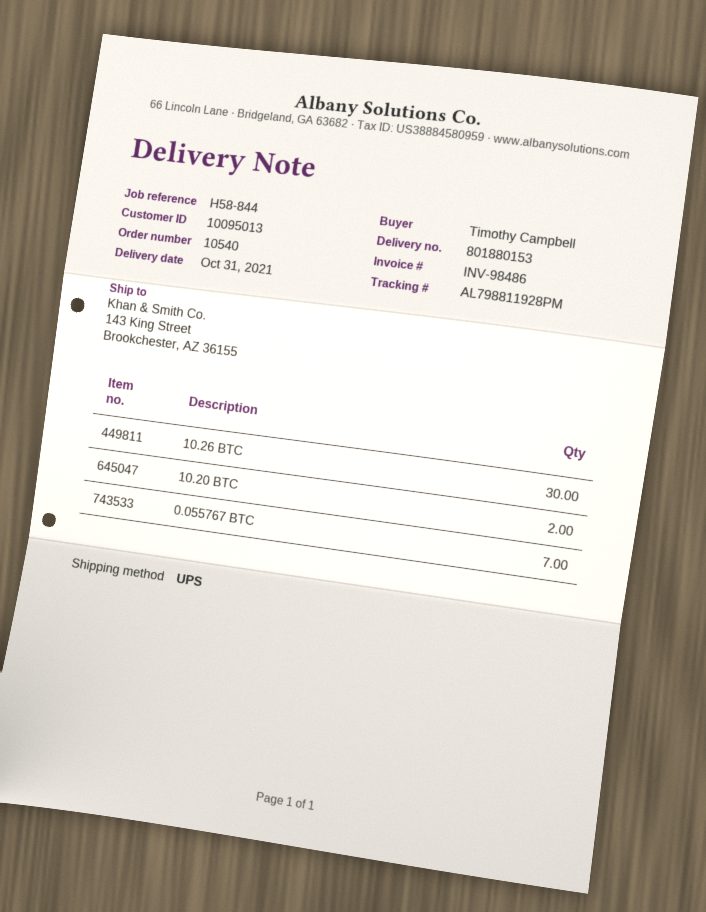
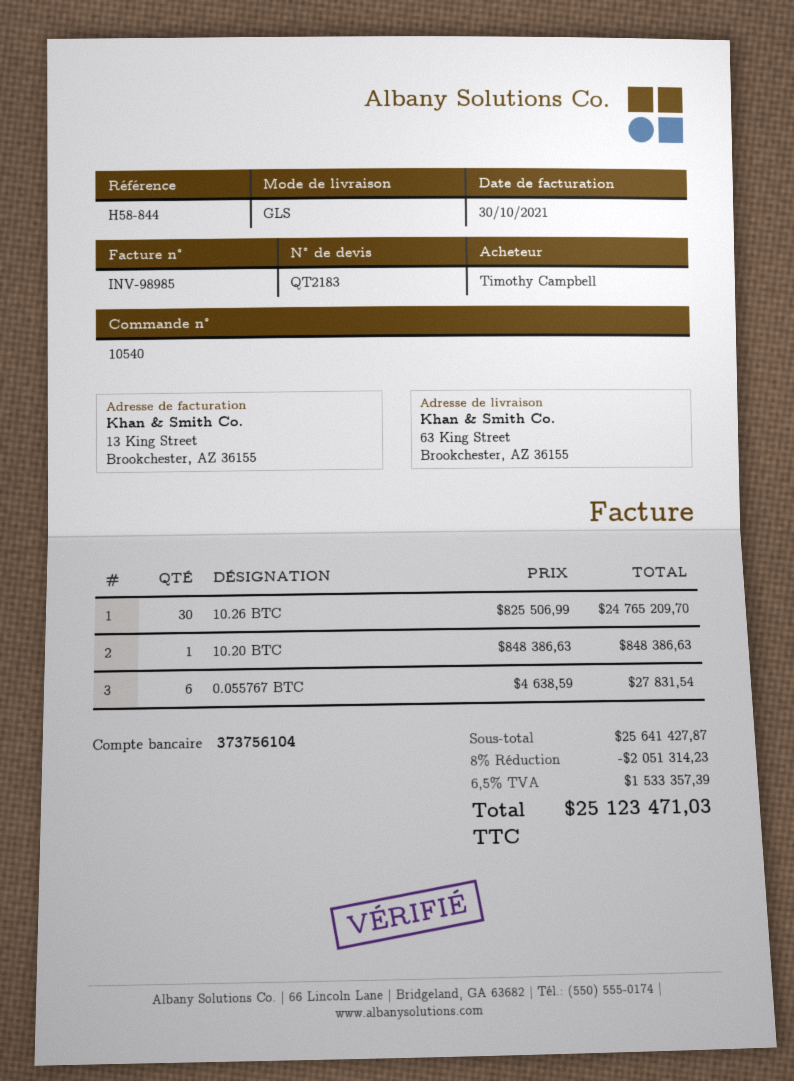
invoice number: INV-98486 -> INV-98985
shipping method: UPS -> GLS
ship to: 143 King Street, Brookchester, AZ 36155 -> 63 King Street, Brookchester, AZ 36155
10.20 BTC: 2 -> 1
0.055767 BTC: 7 -> 6

